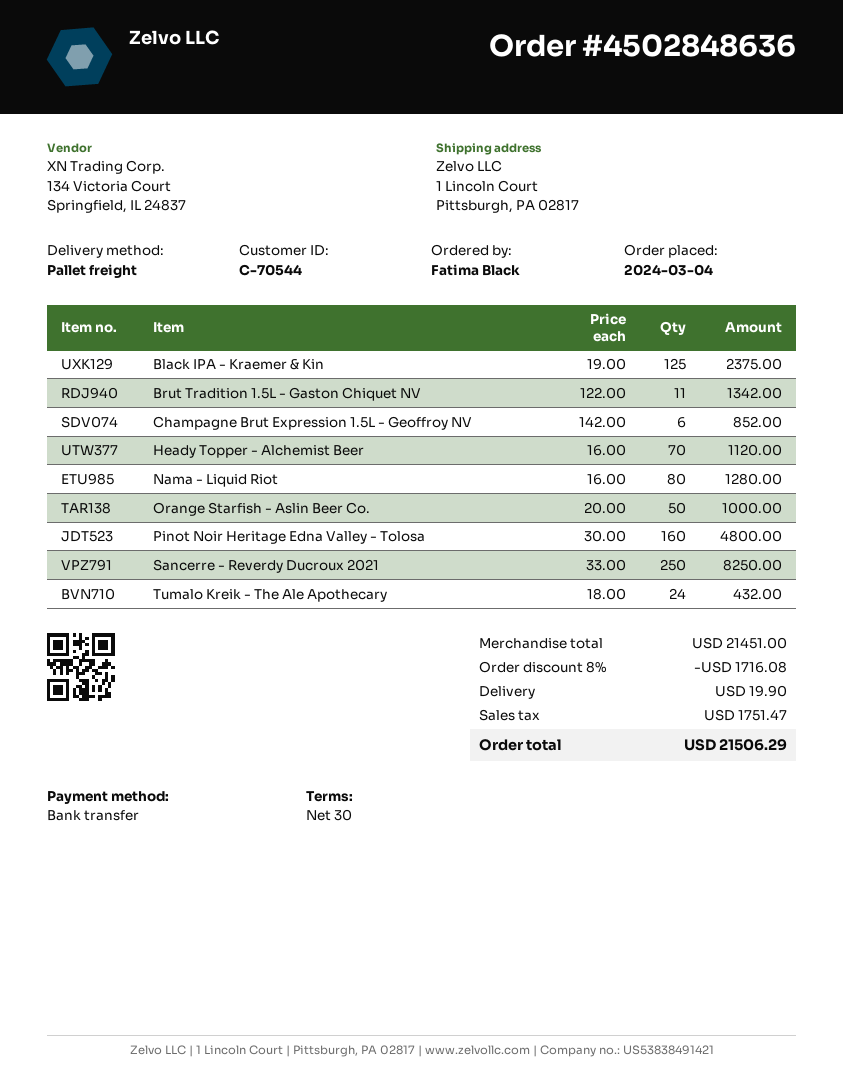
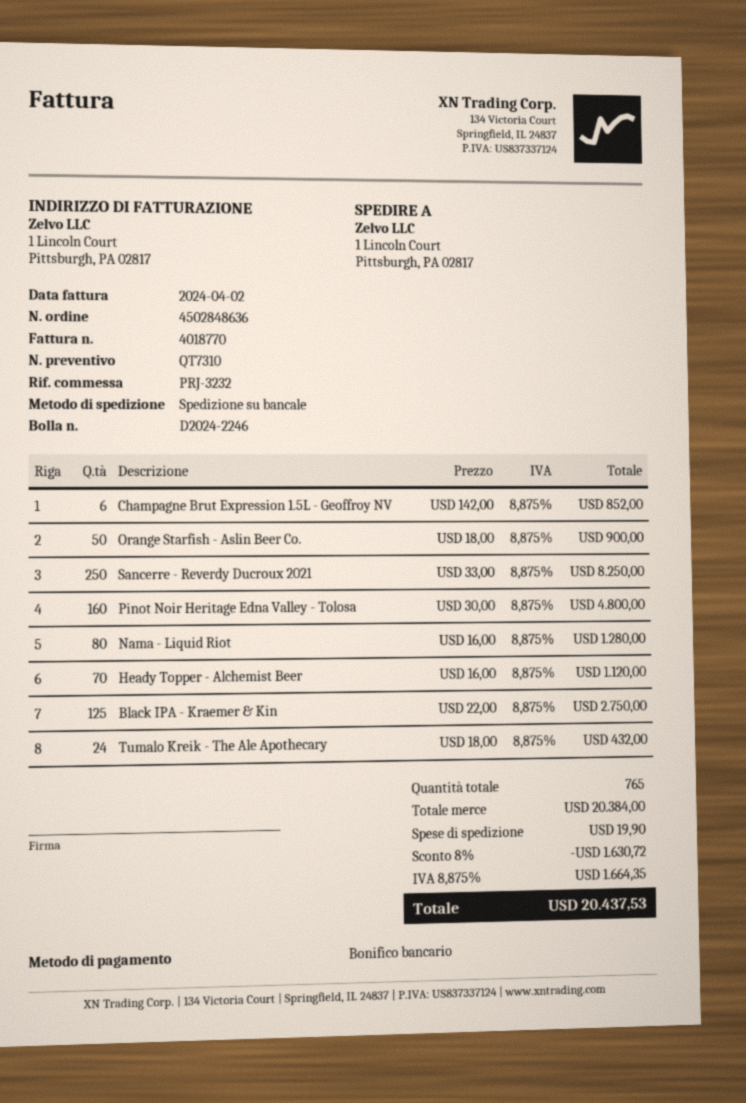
Black IPA - Kraemer & Kin: 125 x 19.00 = 2375.00 -> 125 x 22.00 = 2750.00
Brut Tradition 1.5L - Gaston Chiquet NV: 11 x 122.00 = 1342.00 -> none
Orange Starfish - Aslin Beer Co.: 50 x 20.00 = 1000.00 -> 50 x 18.00 = 900.00
subtotal: 21451.00 -> 20384.00
discount: 8% = 1716.08 -> 8% = 1630.72
tax: 1751.47 -> 1664.35
total: 21506.29 -> 20437.53

